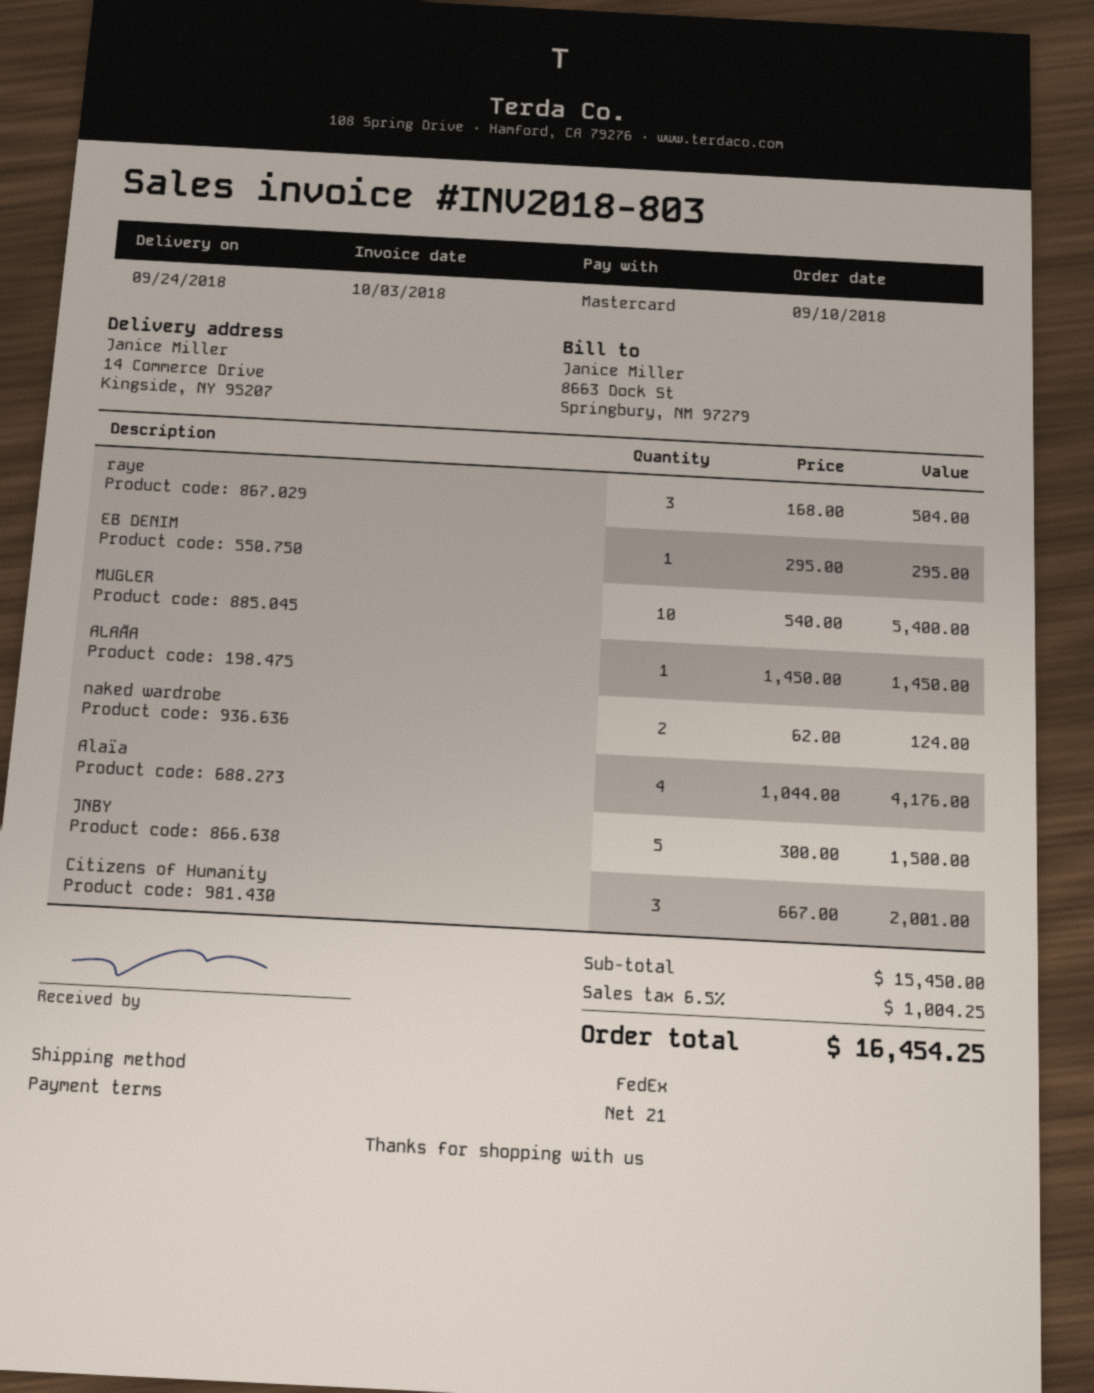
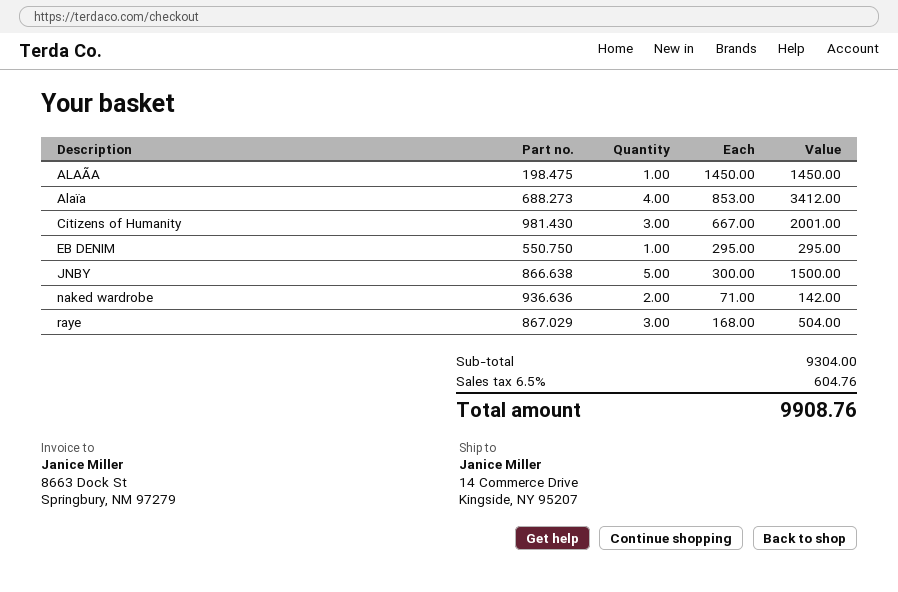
MUGLER: 10 x 540.00 = 5400.00 -> none
naked wardrobe: 2 x 62.00 = 124.00 -> 2 x 71.00 = 142.00
Alaïa: 4 x 1044.00 = 4176.00 -> 4 x 853.00 = 3412.00
subtotal: 15450.00 -> 9304.00
tax: 6.5% = 1004.25 -> 6.5% = 604.76
total: 16454.25 -> 9908.76

